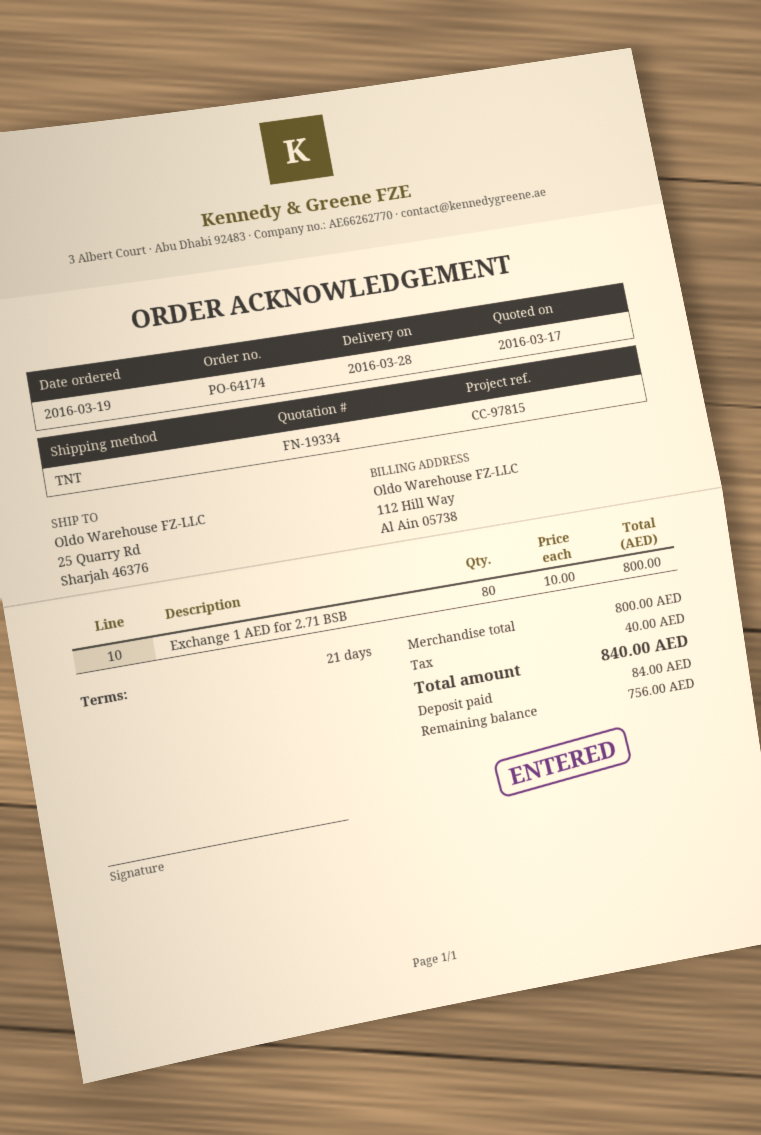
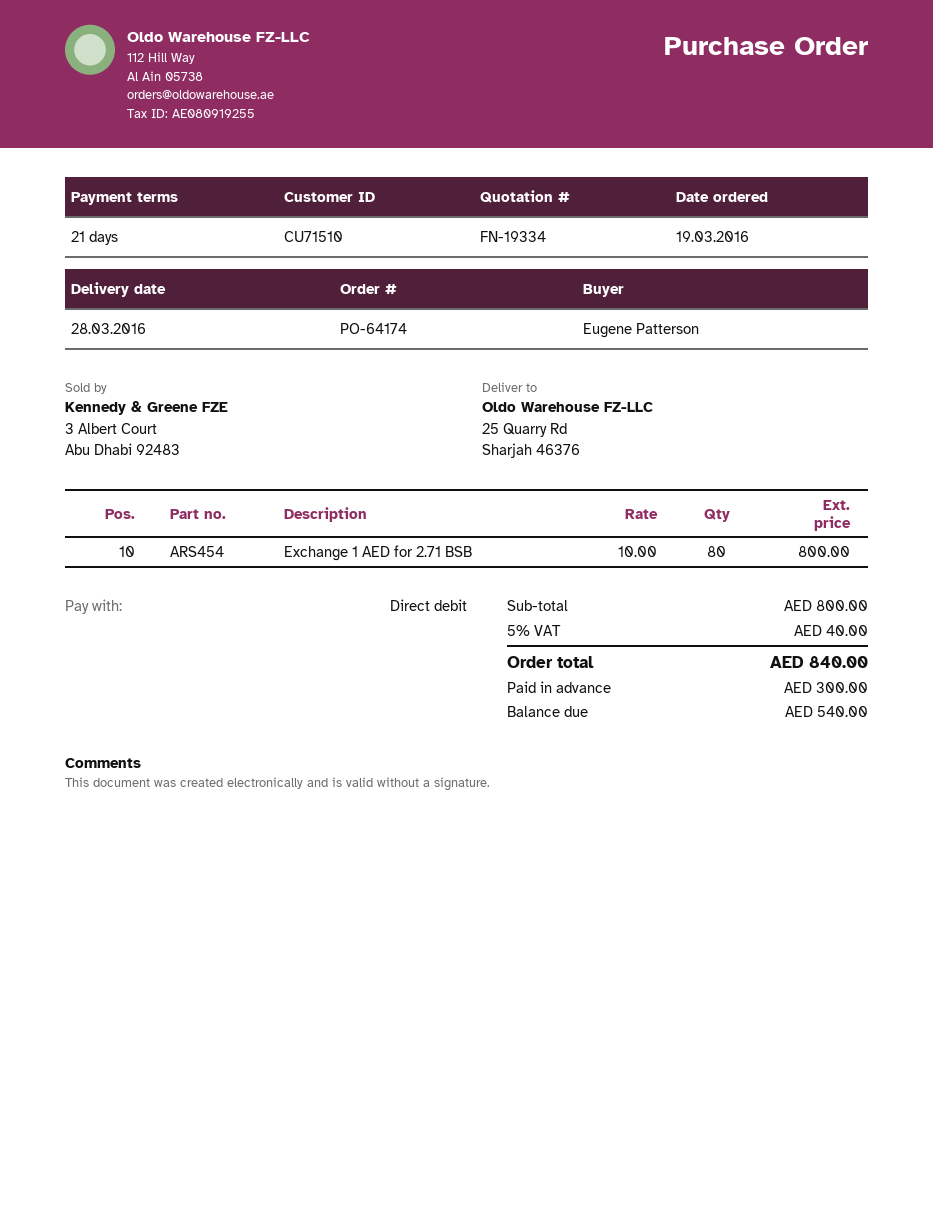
deposit: 84.00 -> 300.00
balance: 756.00 -> 540.00

